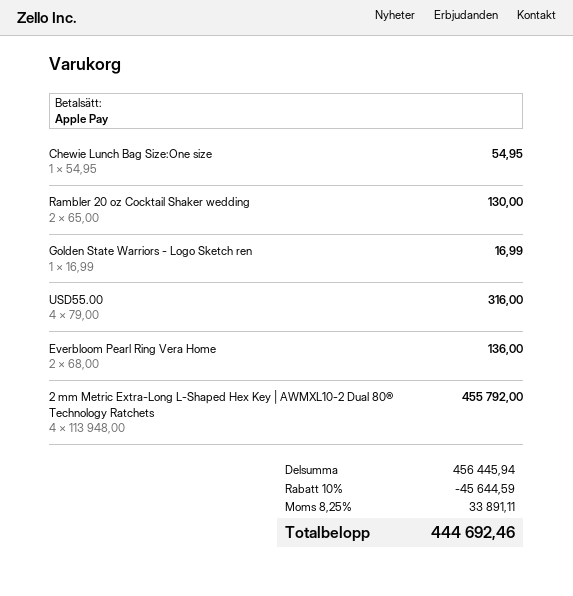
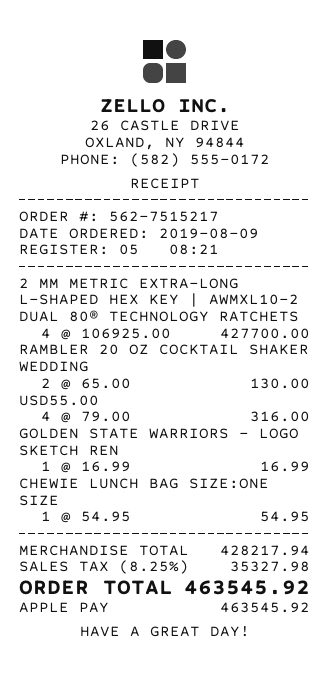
Everbloom Pearl Ring Vera Home: 2 x 68.00 = 136.00 -> none
2 mm Metric Extra-Long L-Shaped Hex Key | AWMXL10-2 Dual 80® Technology Ratchets: 4 x 113948.00 = 455792.00 -> 4 x 106925.00 = 427700.00
subtotal: 456445.94 -> 428217.94
discount: 10% = 45644.59 -> none
tax: 8.25% = 33891.11 -> 8.25% = 35327.98
total: 444692.46 -> 463545.92

